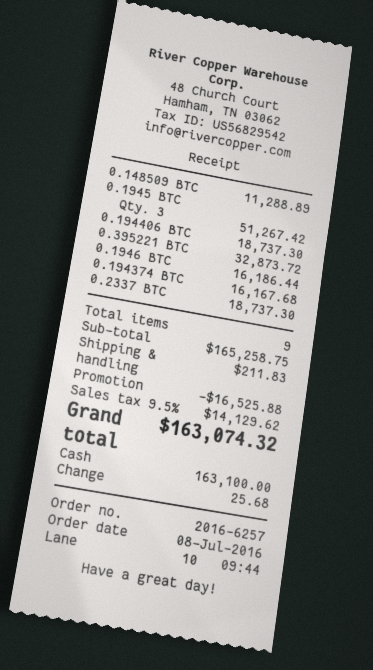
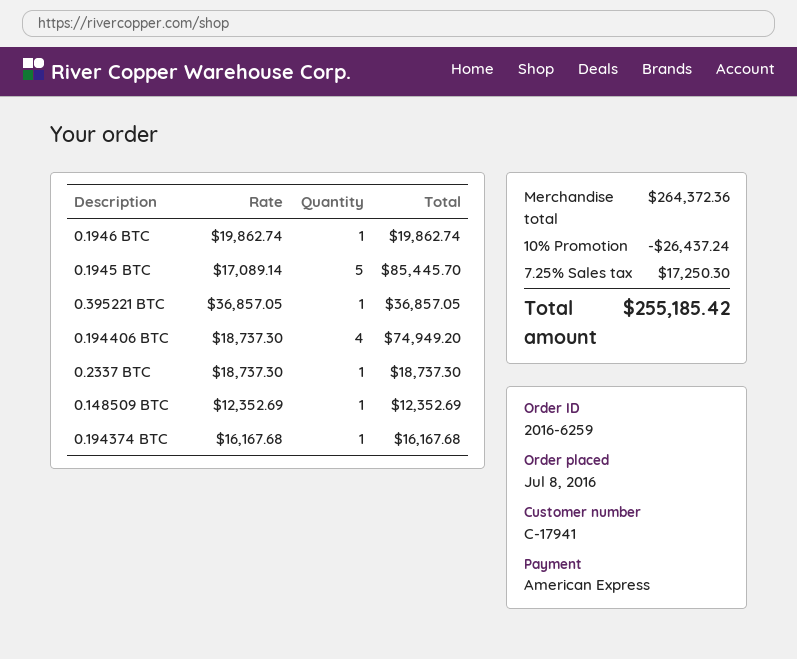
order number: 2016-6257 -> 2016-6259
payment method: cash -> American Express
0.148509 BTC: 1 for 11288.89 -> 1 for 12352.69
0.1945 BTC: 3 for 51267.42 -> 5 for 85445.70
0.194406 BTC: 1 for 18737.30 -> 4 for 74949.20
0.395221 BTC: 1 for 32873.72 -> 1 for 36857.05
0.1946 BTC: 1 for 16186.44 -> 1 for 19862.74
subtotal: 165258.75 -> 264372.36
discount: 16525.88 -> 26437.24
shipping: 211.83 -> none
tax: 9.5% = 14129.62 -> 7.25% = 17250.30
total: 163074.32 -> 255185.42

